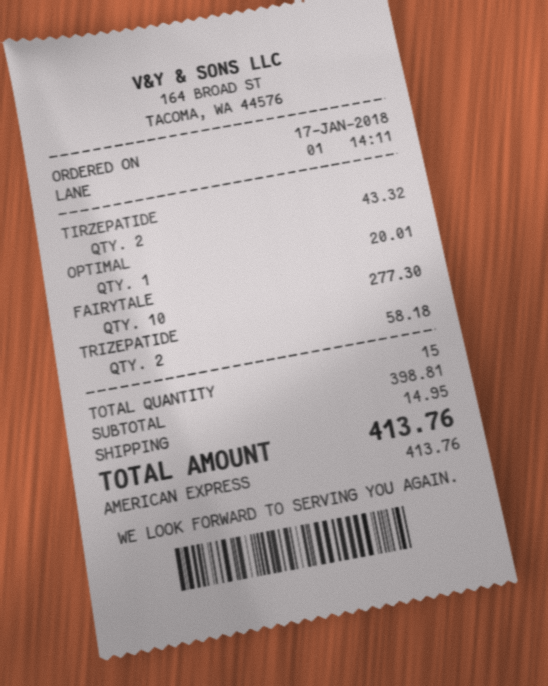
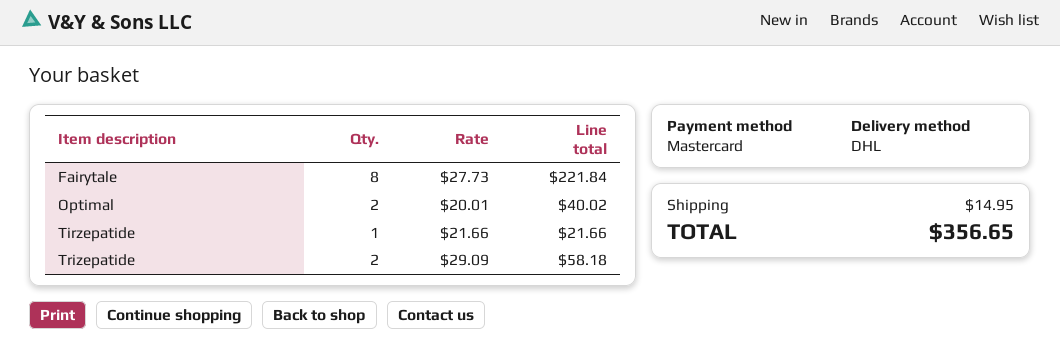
payment method: American Express -> Mastercard
TIRZEPATIDE: 2 for 43.32 -> 1 for 21.66
OPTIMAL: 1 for 20.01 -> 2 for 40.02
FAIRYTALE: 10 for 277.30 -> 8 for 221.84
total: 413.76 -> 356.65

